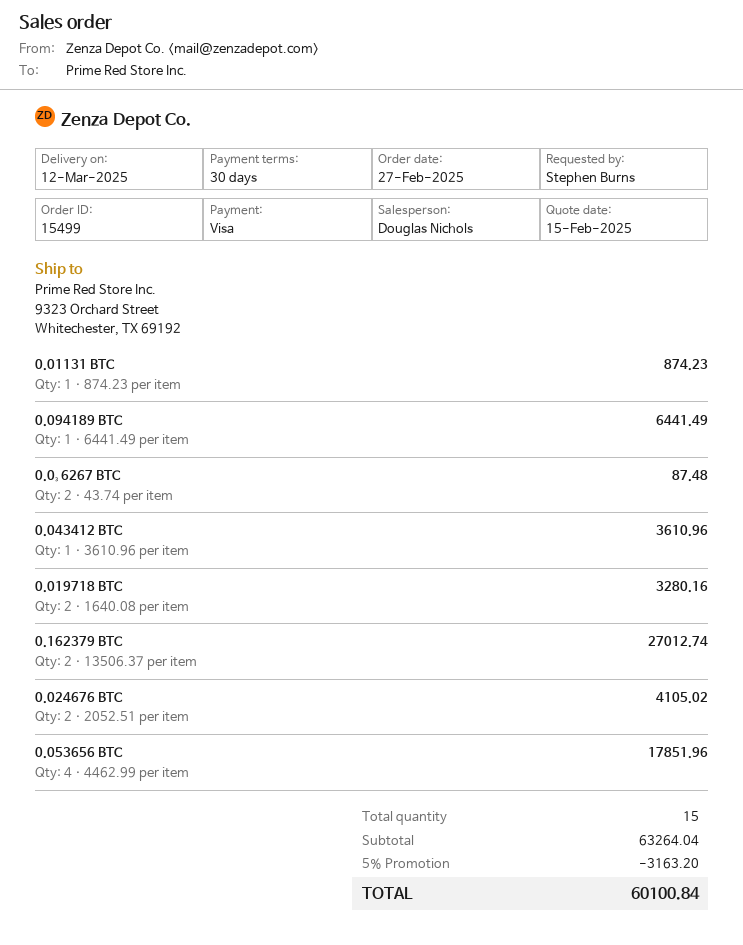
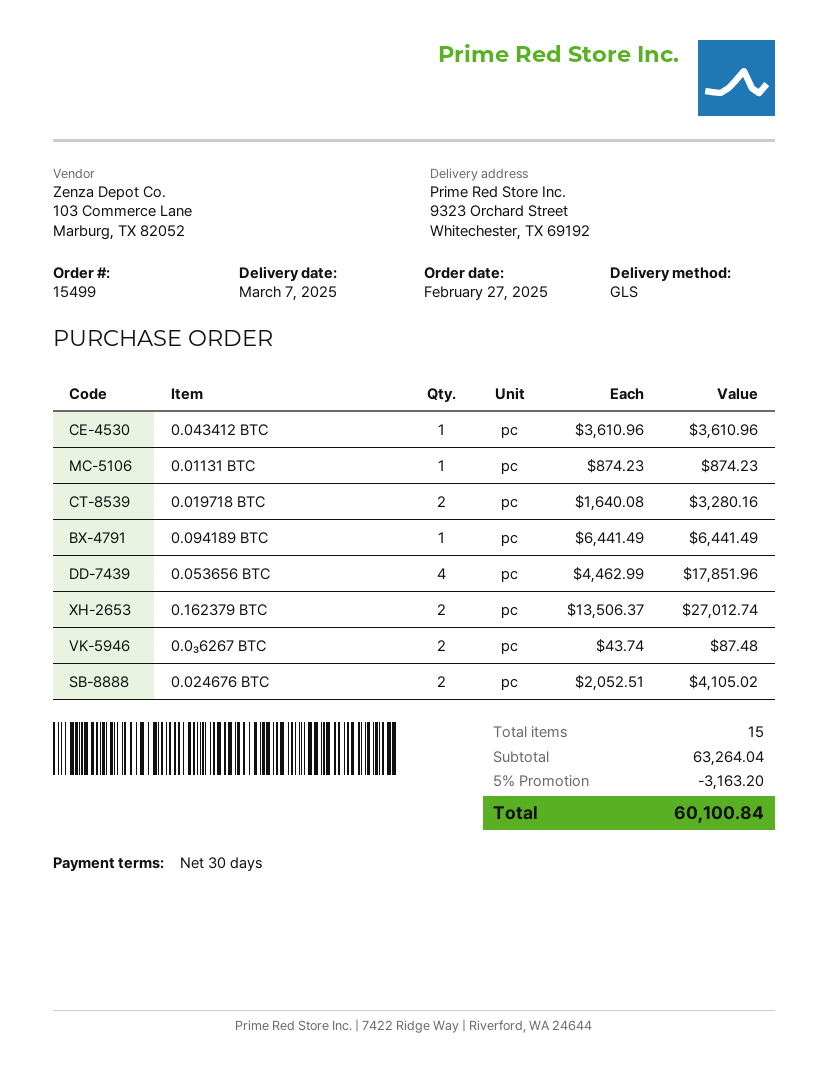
delivery date: 2025-03-12 -> 2025-03-07

